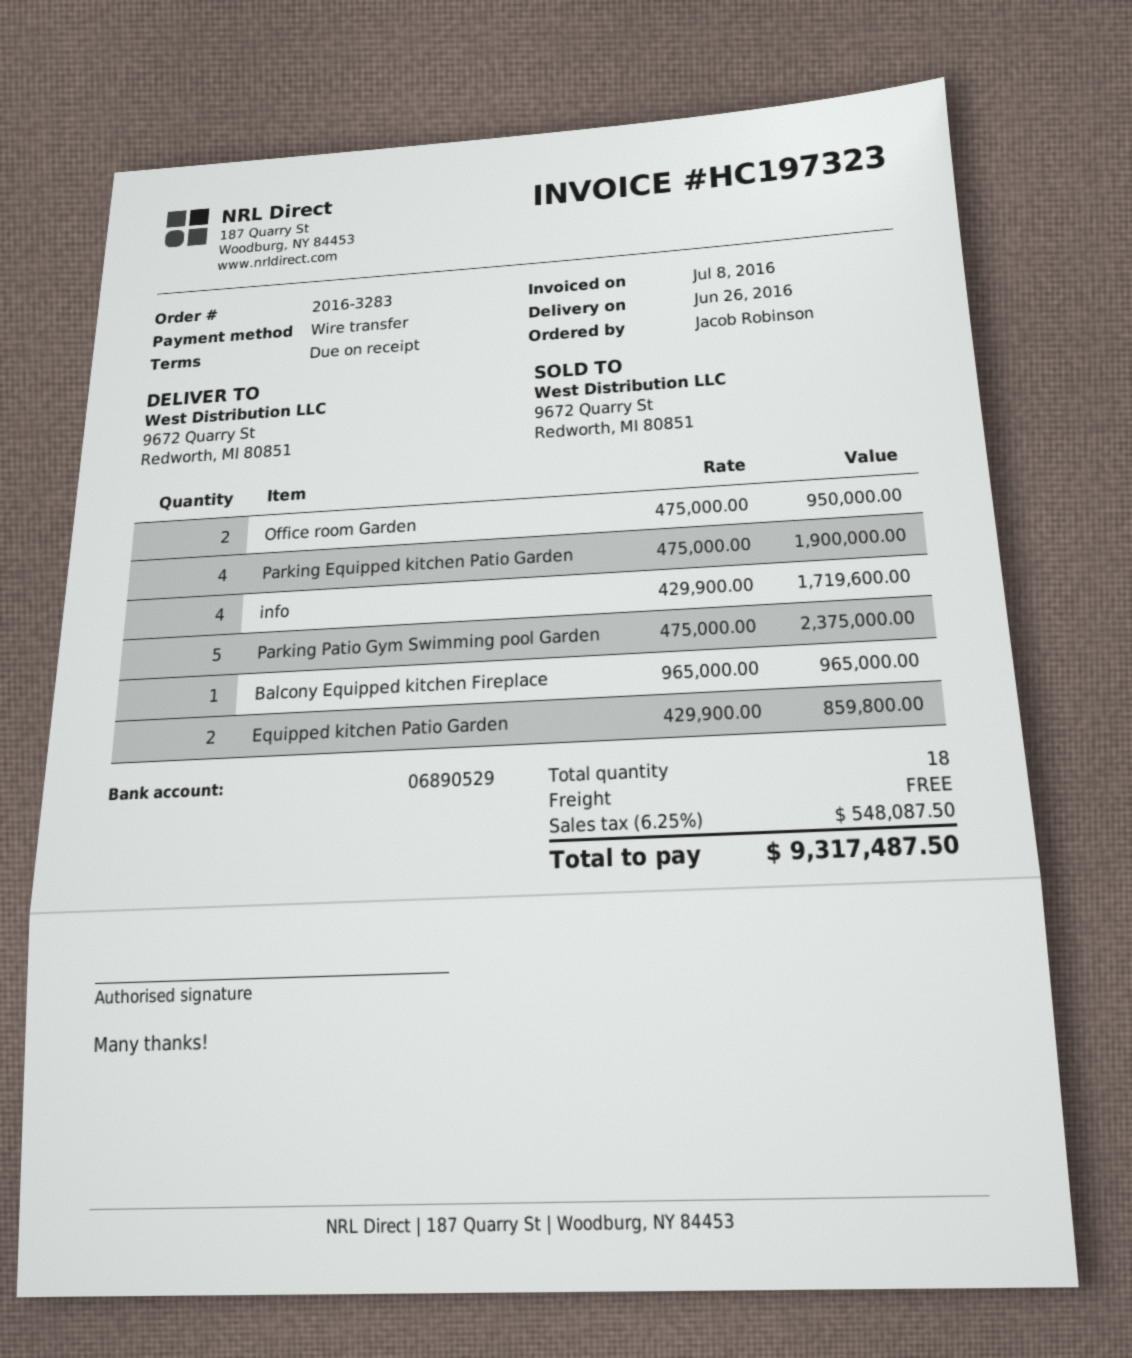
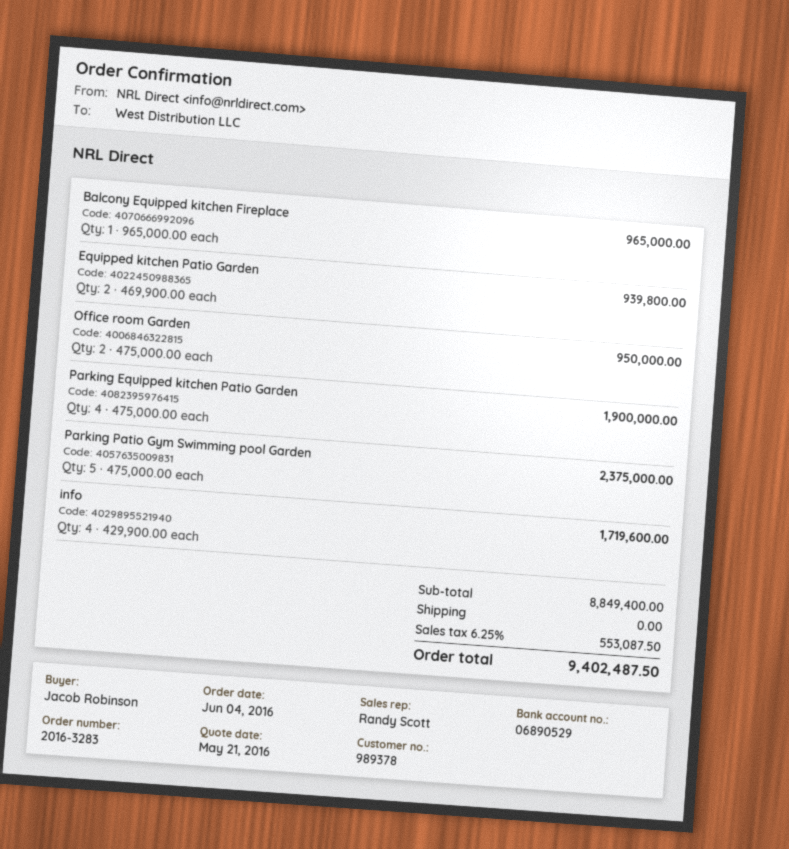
Equipped kitchen Patio Garden: 2 x 429900.00 = 859800.00 -> 2 x 469900.00 = 939800.00
tax: 6.25% = 548087.50 -> 6.25% = 553087.50
total: 9317487.50 -> 9402487.50

